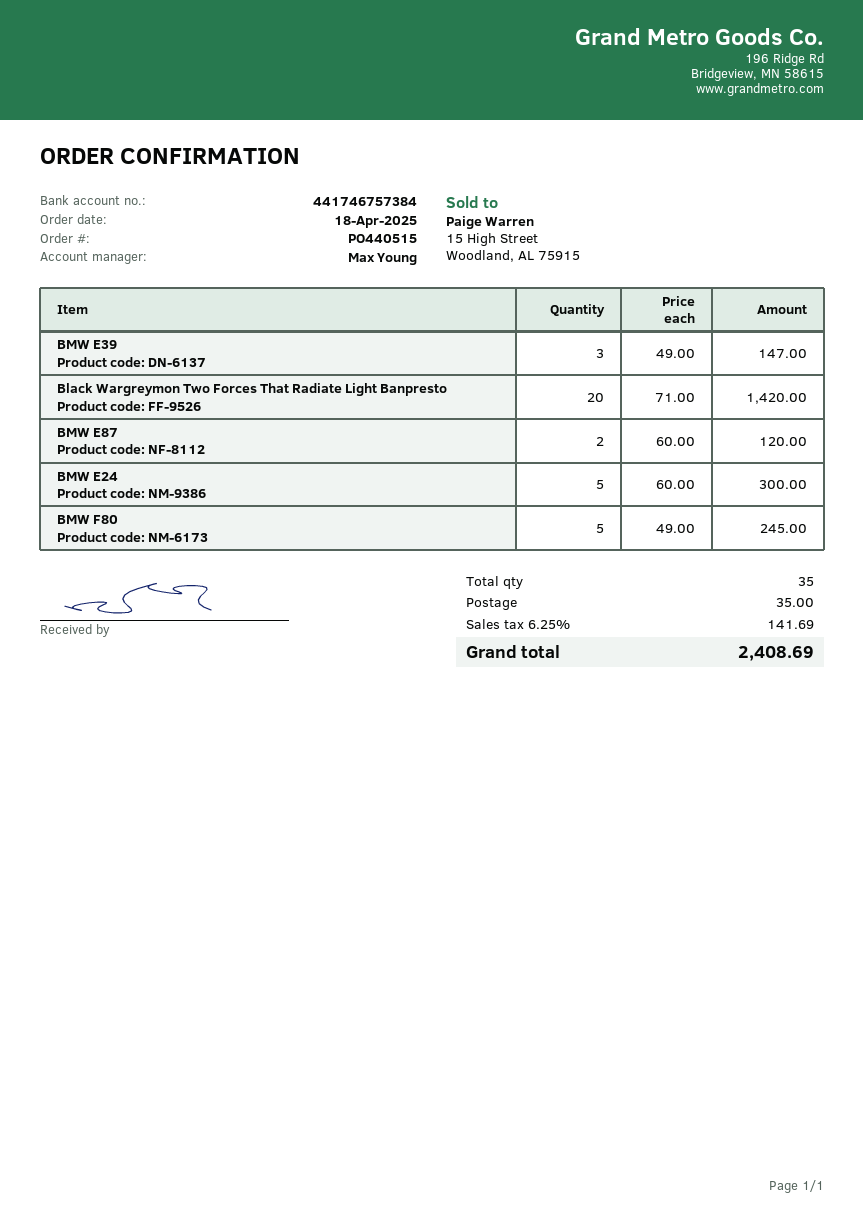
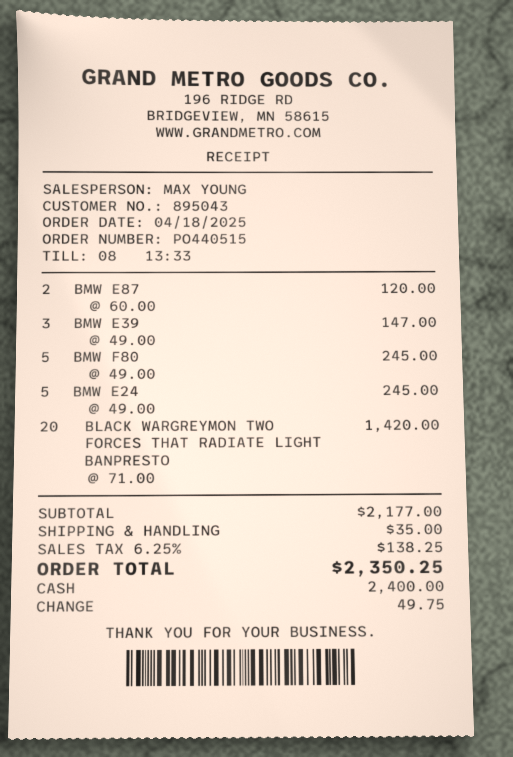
BMW E24: 5 x 60.00 = 300.00 -> 5 x 49.00 = 245.00
tax: 6.25% = 141.69 -> 6.25% = 138.25
total: 2408.69 -> 2350.25

